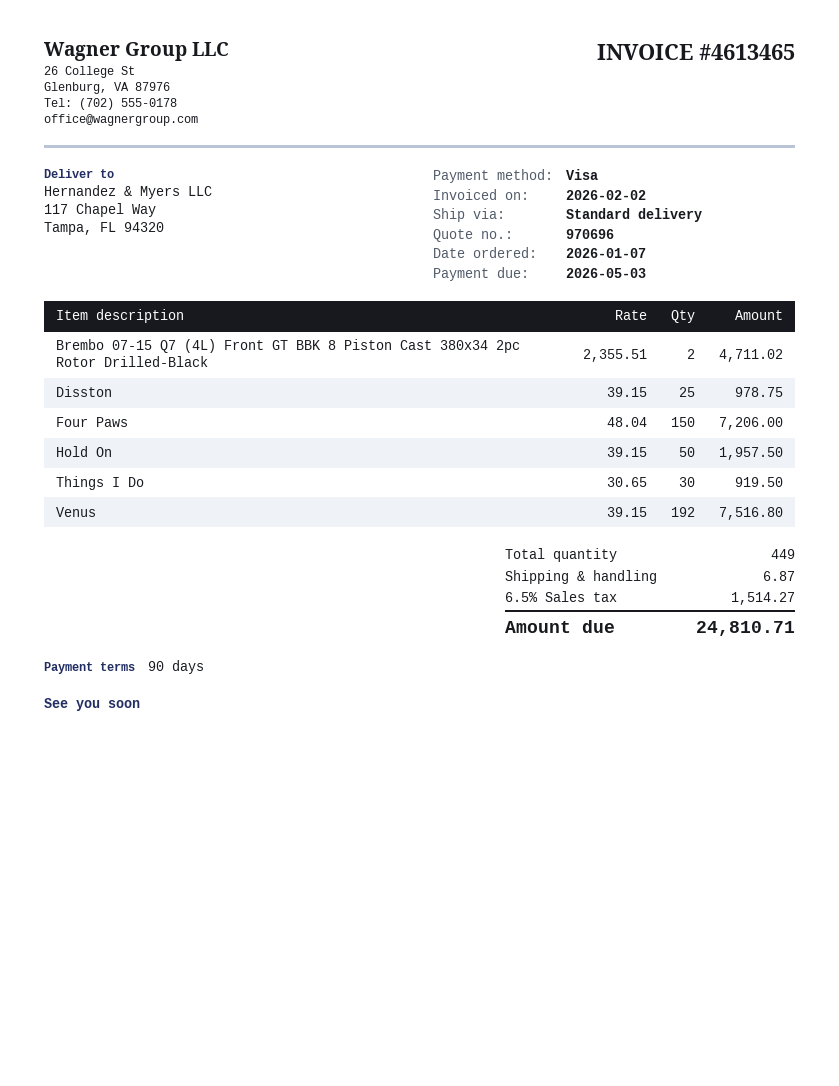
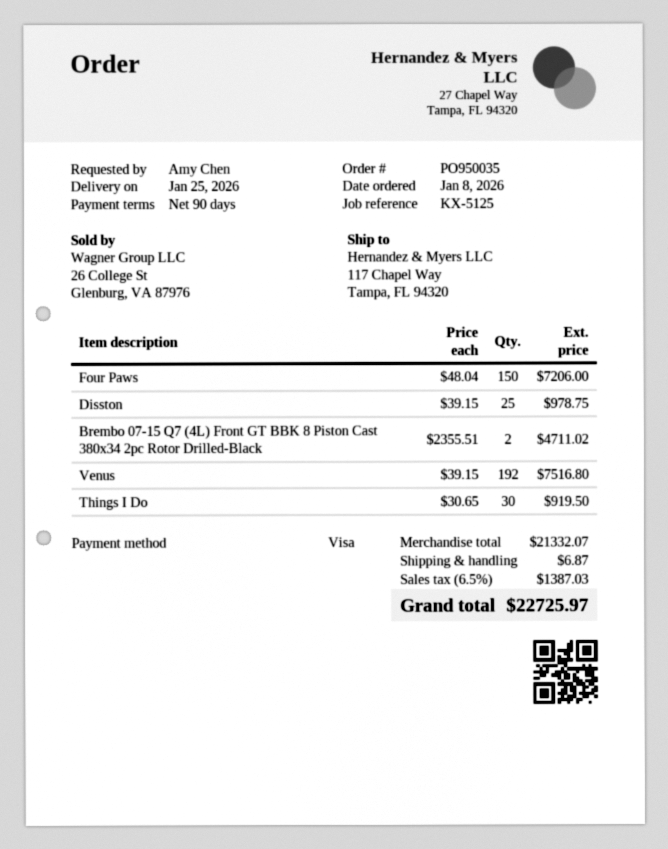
order date: 2026-01-07 -> 2026-01-08
Hold On: 50 x 39.15 = 1957.50 -> none
tax: 6.5% = 1514.27 -> 6.5% = 1387.03
total: 24810.71 -> 22725.97

